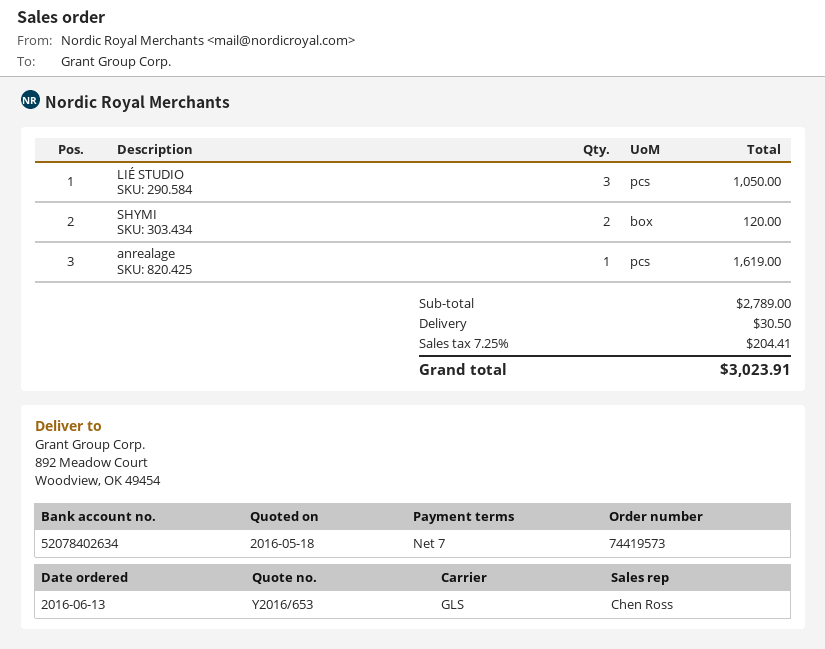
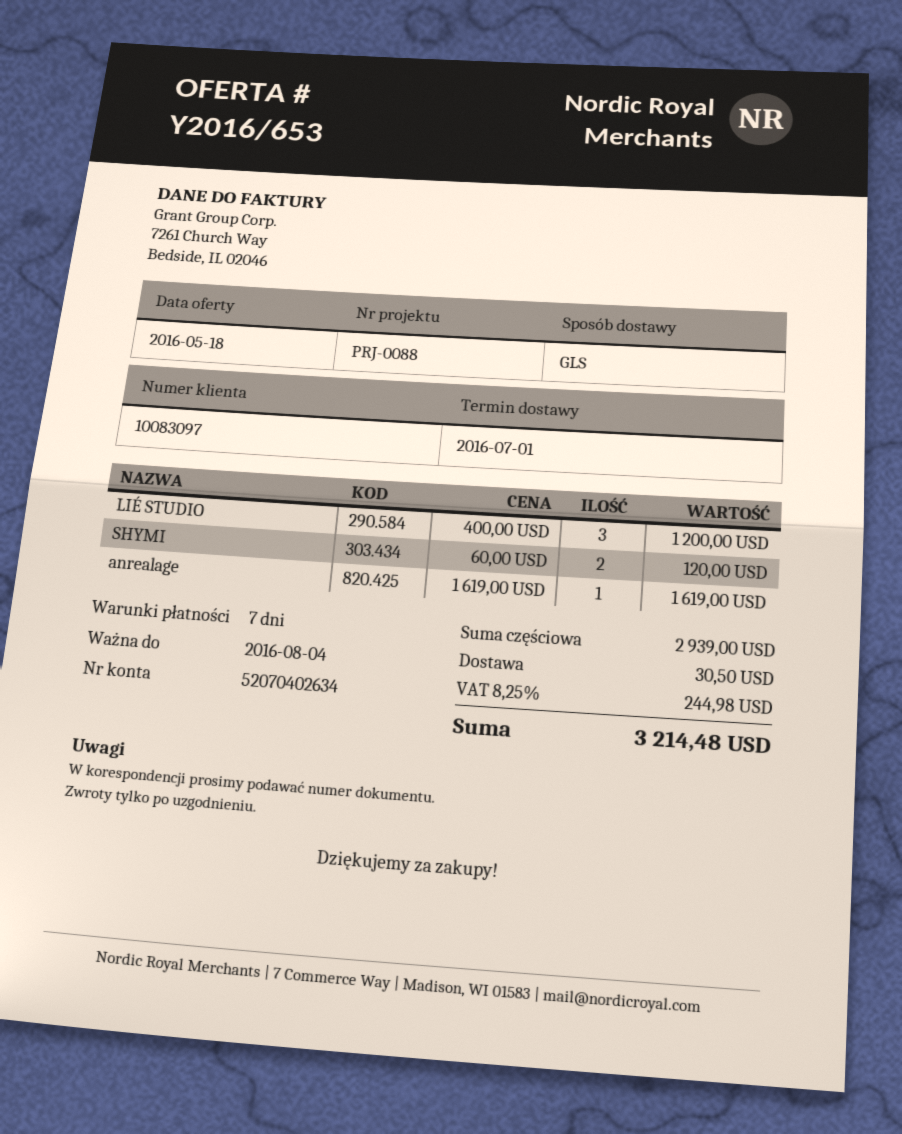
bank account: 52078402634 -> 52070402634
LIÉ STUDIO: 3 for 1050.00 -> 3 for 1200.00
subtotal: 2789.00 -> 2939.00
tax: 7.25% = 204.41 -> 8.25% = 244.98
total: 3023.91 -> 3214.48

